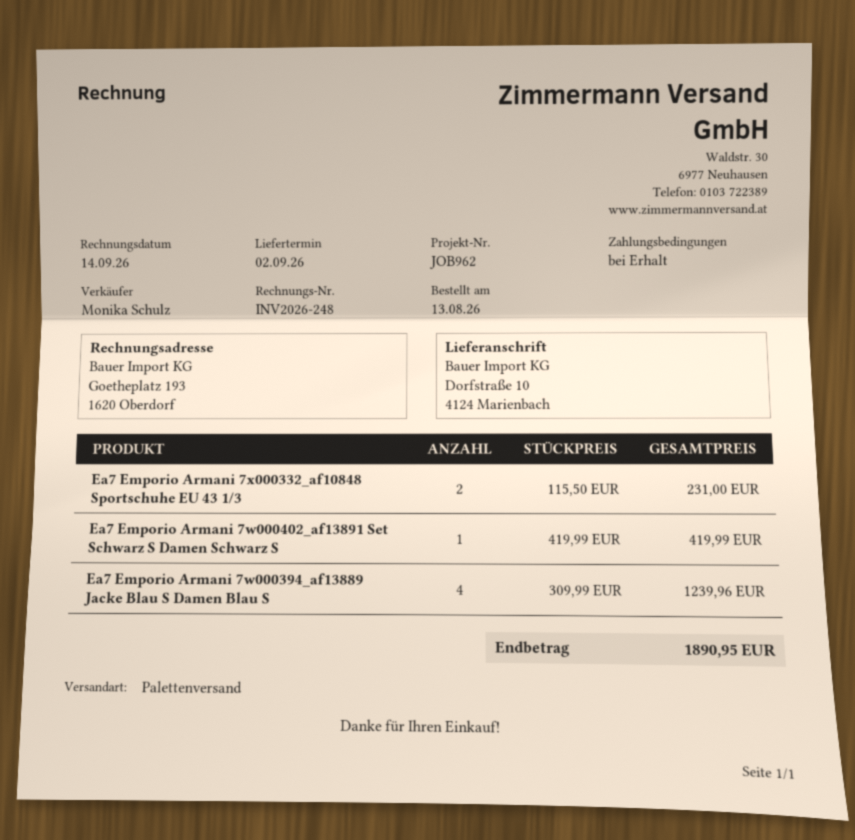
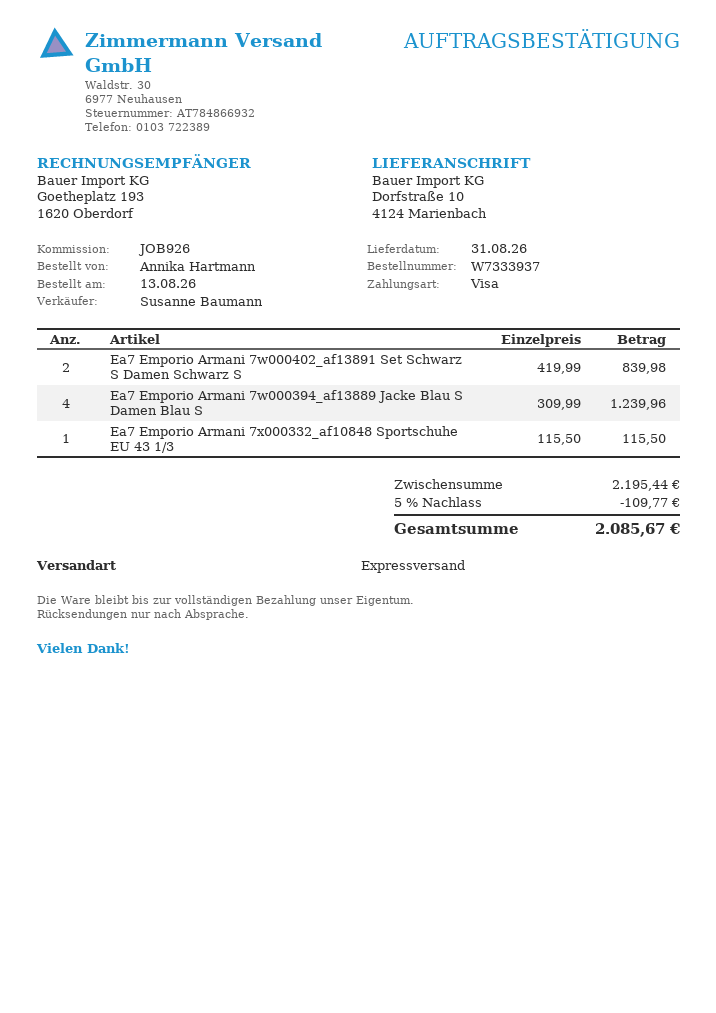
delivery date: 2026-09-02 -> 2026-08-31
reference: JOB962 -> JOB926
sales rep: Monika Schulz -> Susanne Baumann
shipping method: pallet freight -> express
Ea7 Emporio Armani 7x000332_af10848 Sportschuhe EU 43 1/3: 2 x 115.50 = 231.00 -> 1 x 115.50 = 115.50
Ea7 Emporio Armani 7w000402_af13891 Set Schwarz S Damen Schwarz S: 1 x 419.99 = 419.99 -> 2 x 419.99 = 839.98
discount: none -> 5% = 109.77
total: 1890.95 -> 2085.67

